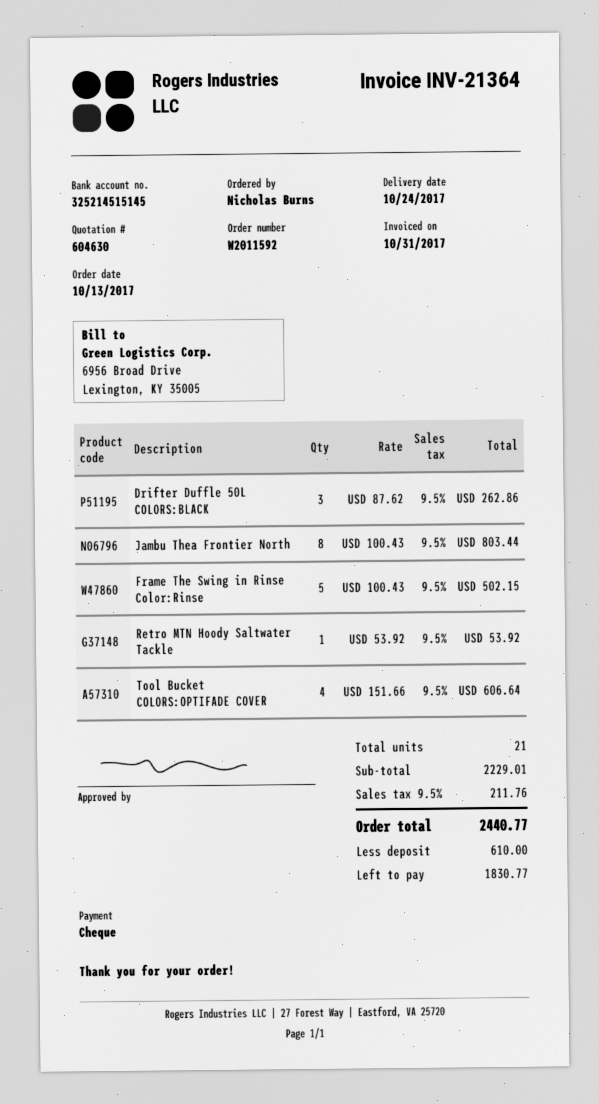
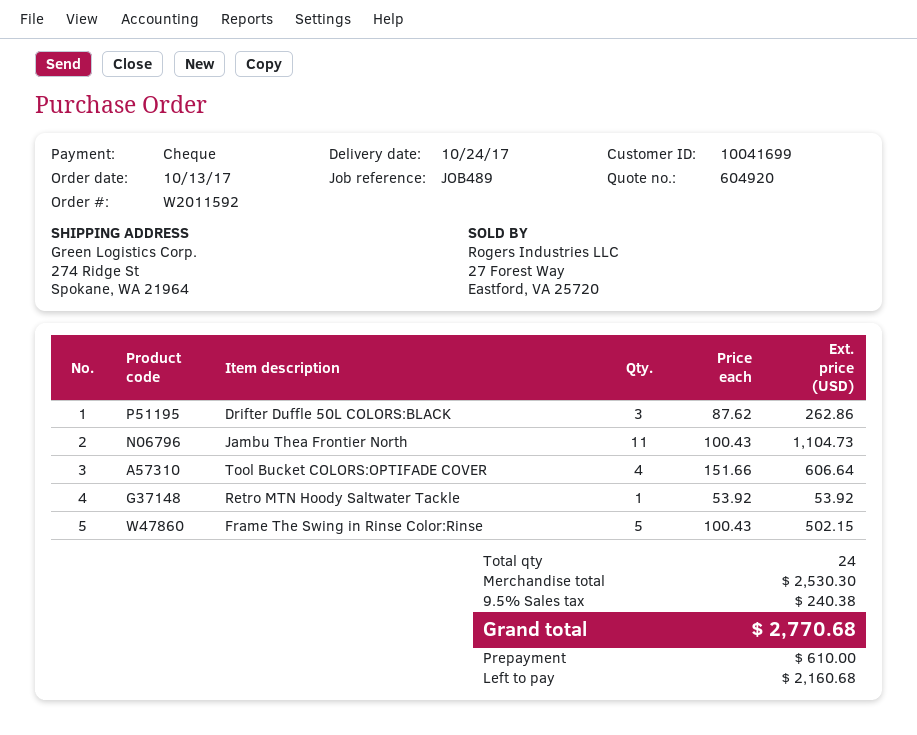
quote number: 604630 -> 604920
Jambu Thea Frontier North: 8 x 100.43 = 803.44 -> 11 x 100.43 = 1104.73
total quantity: 21 -> 24
subtotal: 2229.01 -> 2530.30
tax: 9.5% = 211.76 -> 9.5% = 240.38
total: 2440.77 -> 2770.68
balance: 1830.77 -> 2160.68

